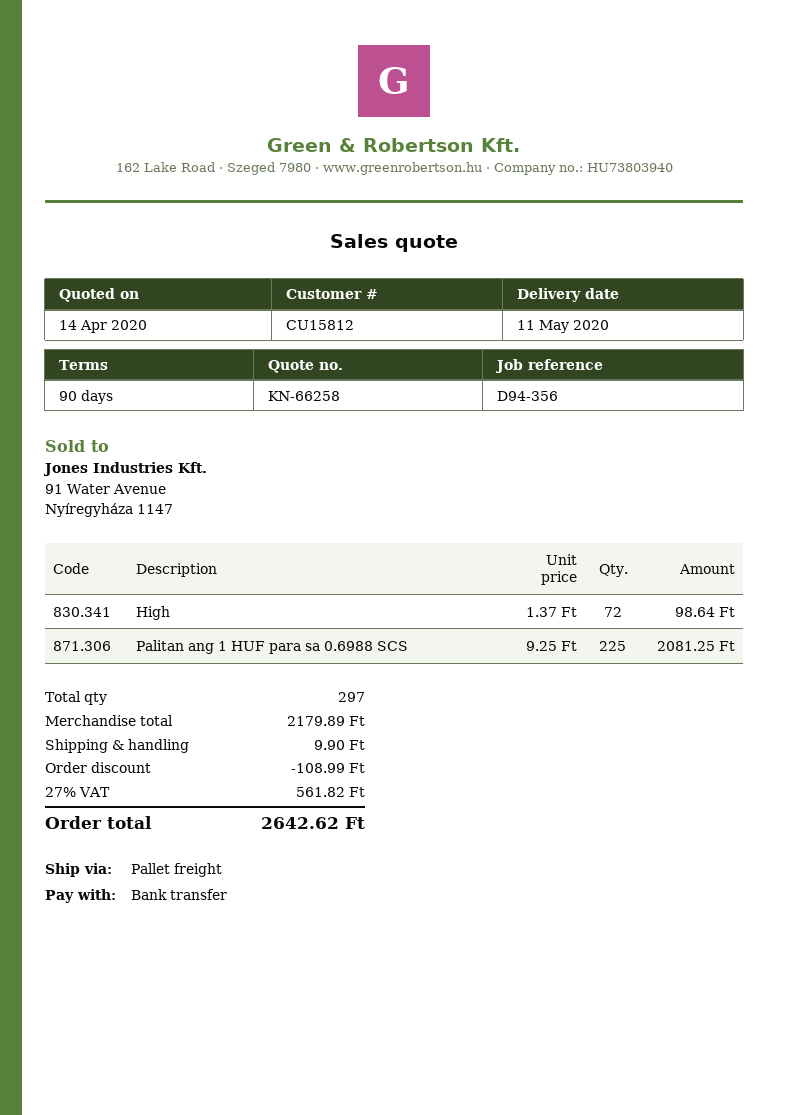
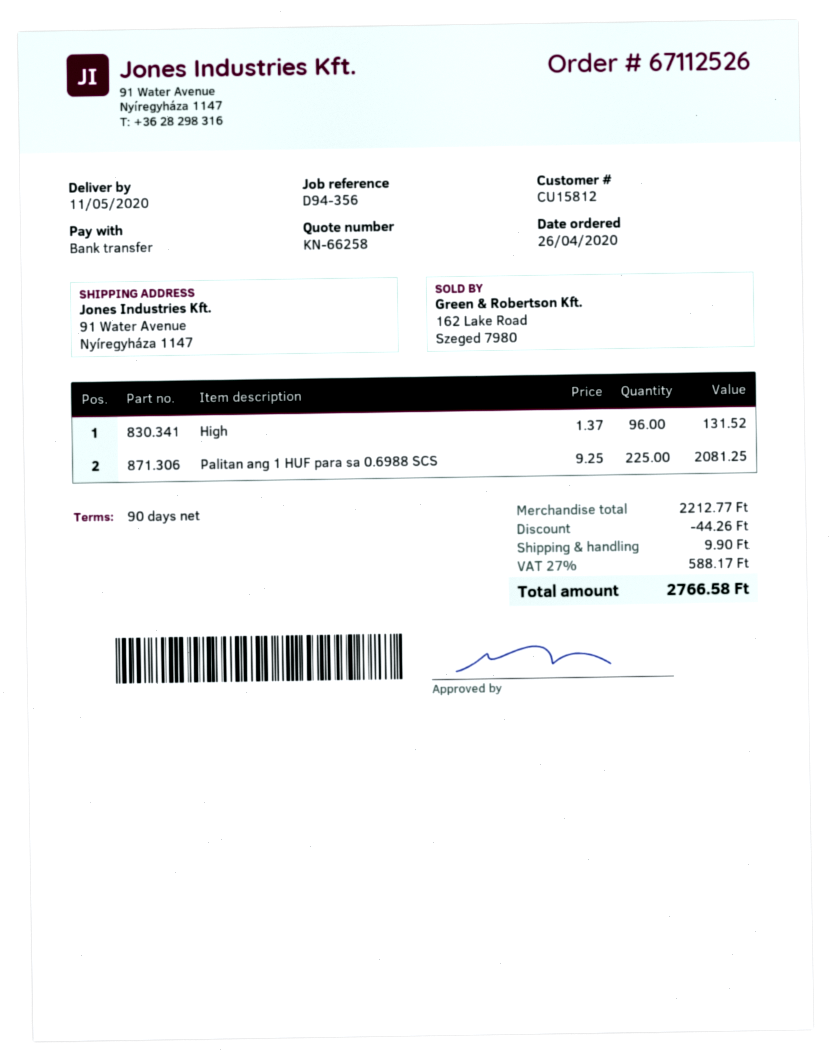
High: 72 x 1.37 = 98.64 -> 96 x 1.37 = 131.52
subtotal: 2179.89 -> 2212.77
discount: 108.99 -> 44.26
tax: 27% = 561.82 -> 27% = 588.17
total: 2642.62 -> 2766.58

